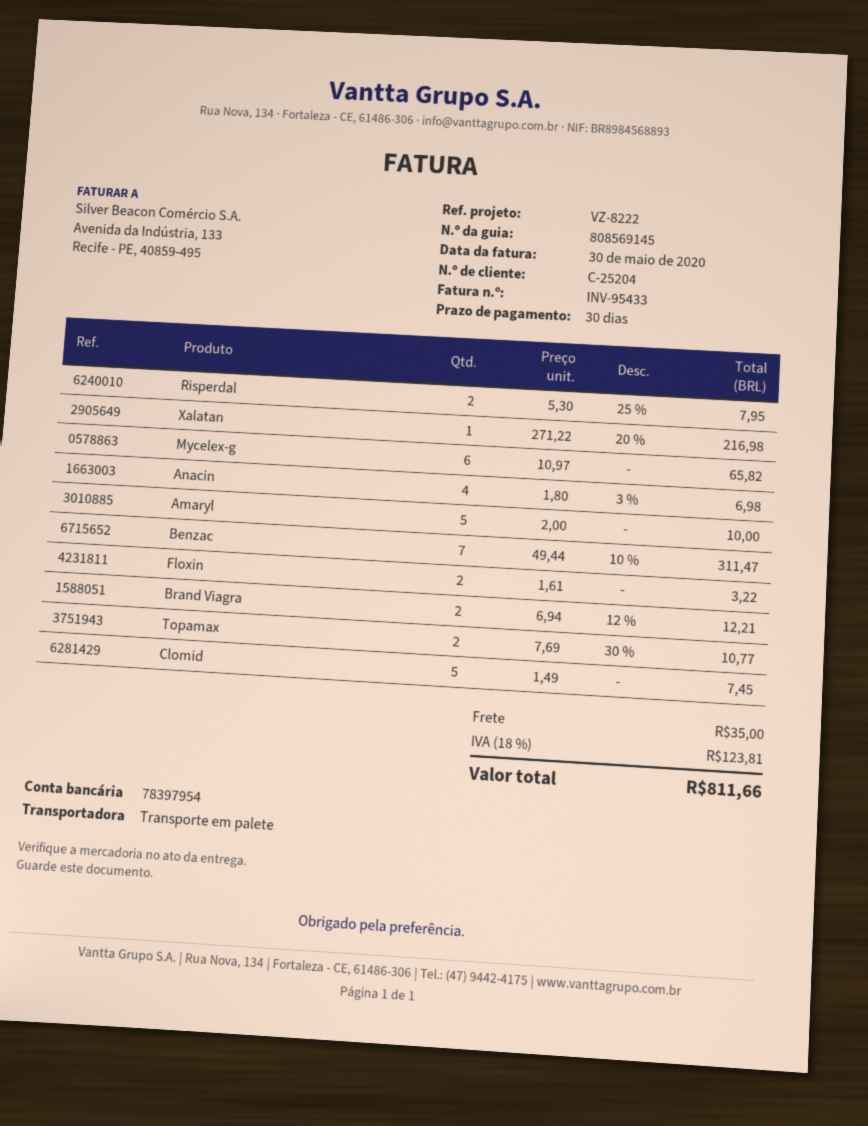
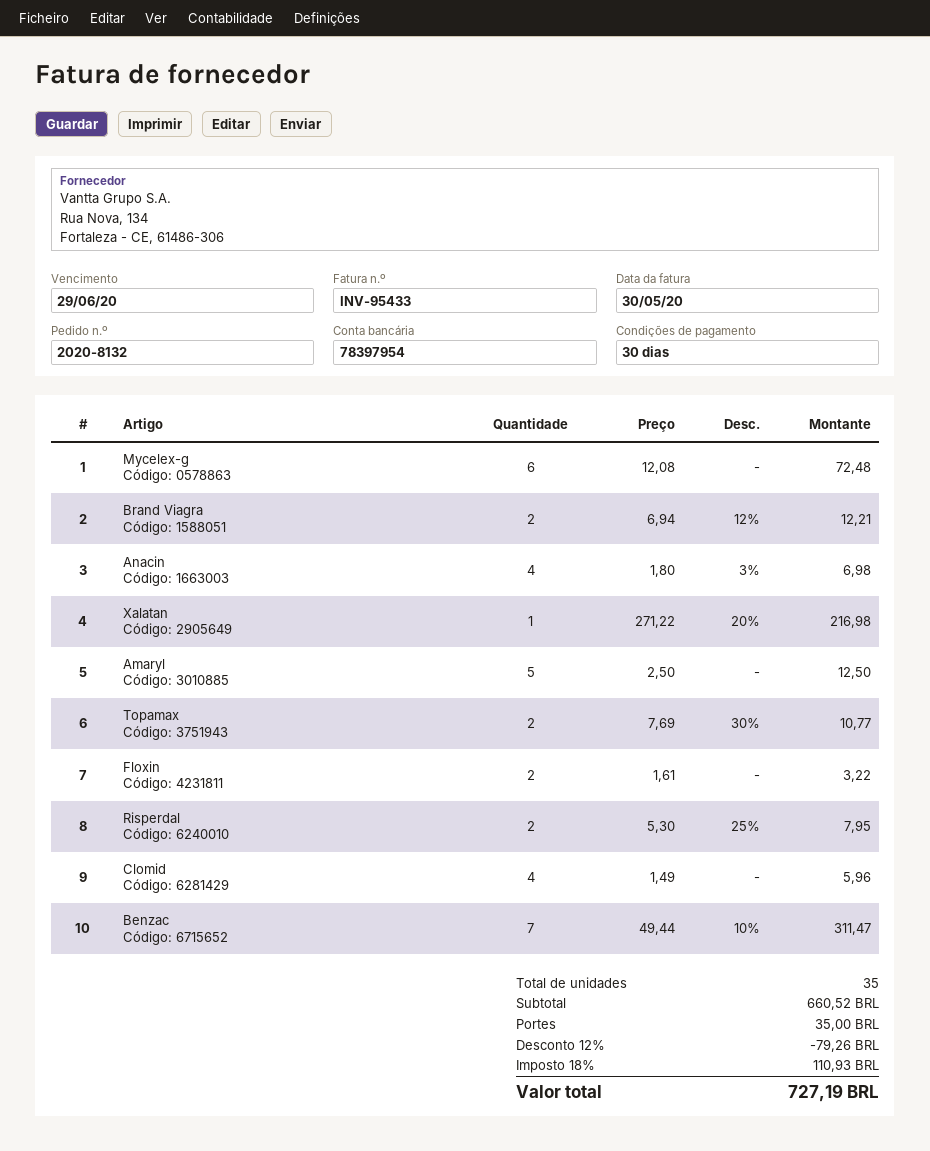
Mycelex-g: 6 x 10.97 = 65.82 -> 6 x 12.08 = 72.48
Amaryl: 5 x 2.00 = 10.00 -> 5 x 2.50 = 12.50
Clomid: 5 x 1.49 = 7.45 -> 4 x 1.49 = 5.96
discount: none -> 12% = 79.26
tax: 18% = 123.81 -> 18% = 110.93
total: 811.66 -> 727.19

